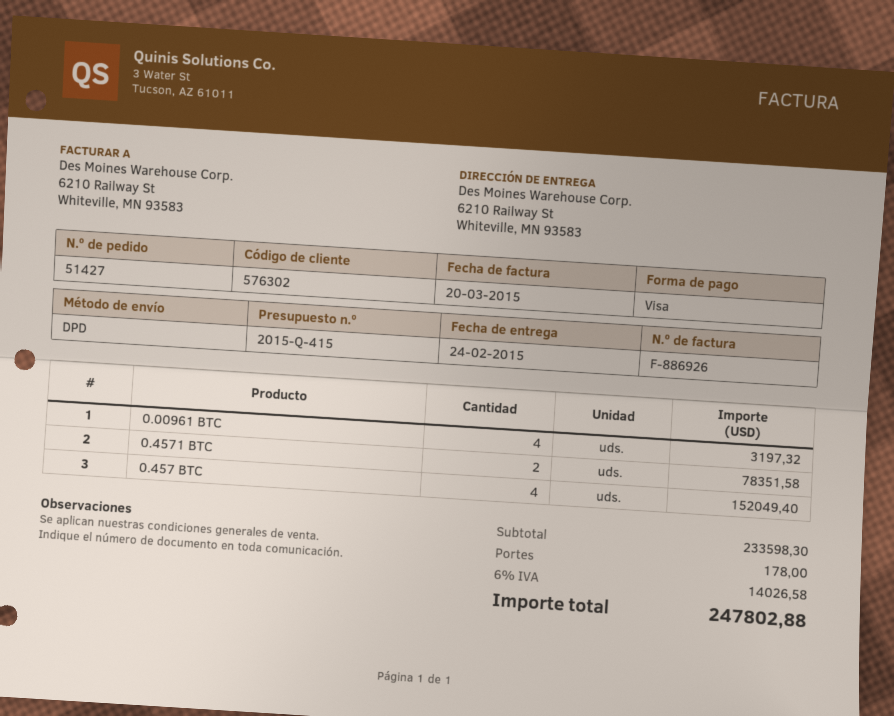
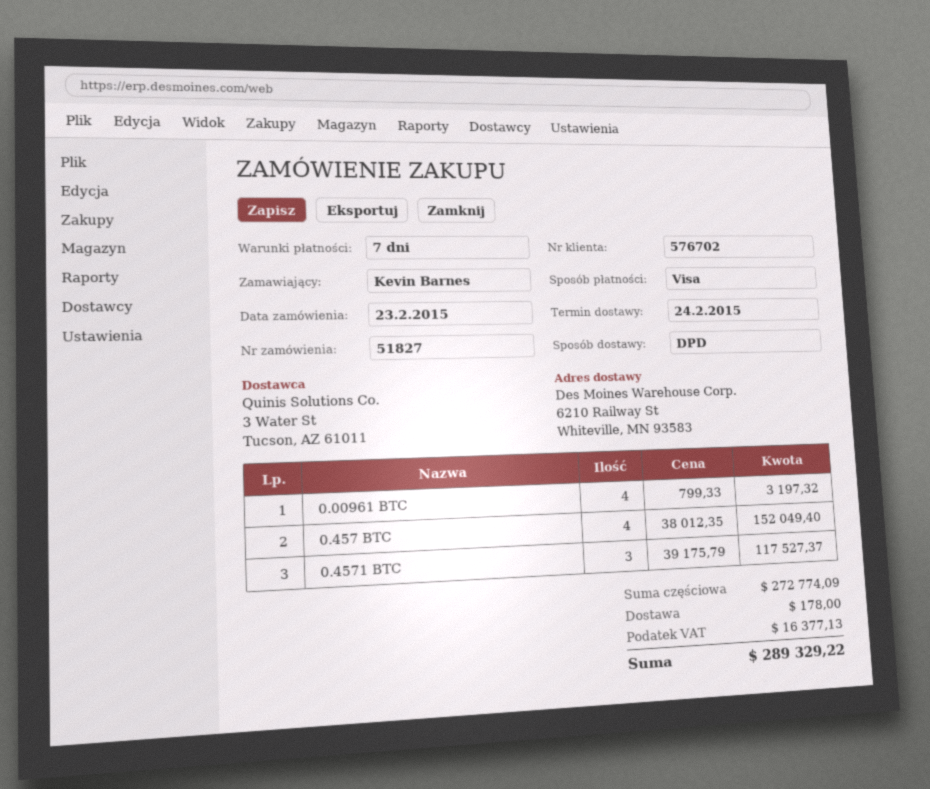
order number: 51427 -> 51827
customer number: 576302 -> 576702
0.4571 BTC: 2 for 78351.58 -> 3 for 117527.37
subtotal: 233598.30 -> 272774.09
tax: 14026.58 -> 16377.13
total: 247802.88 -> 289329.22

